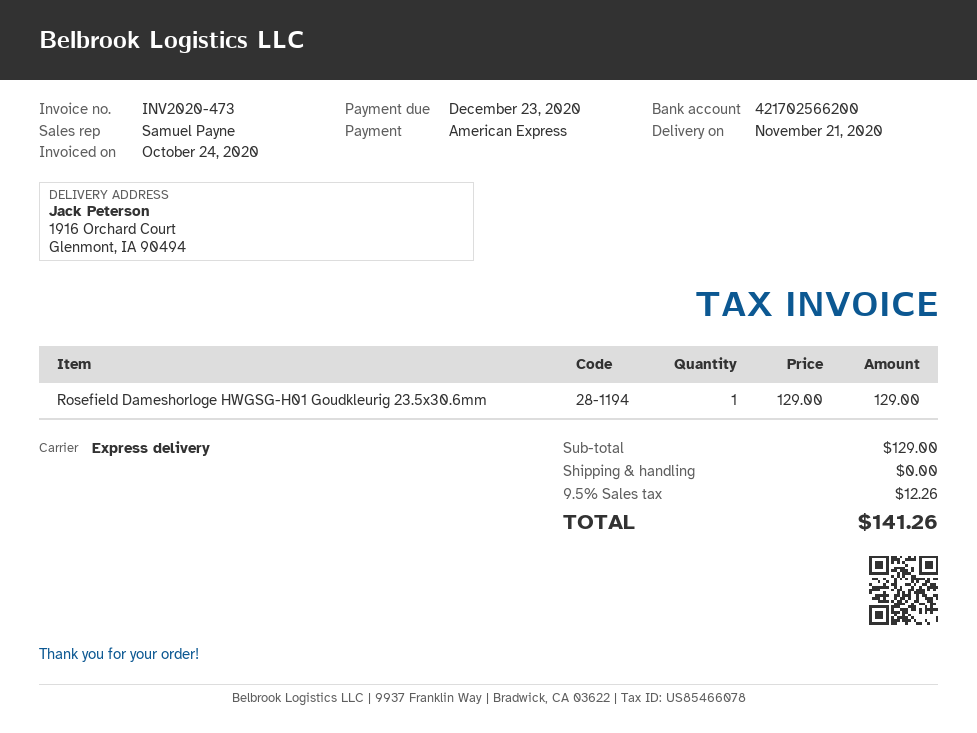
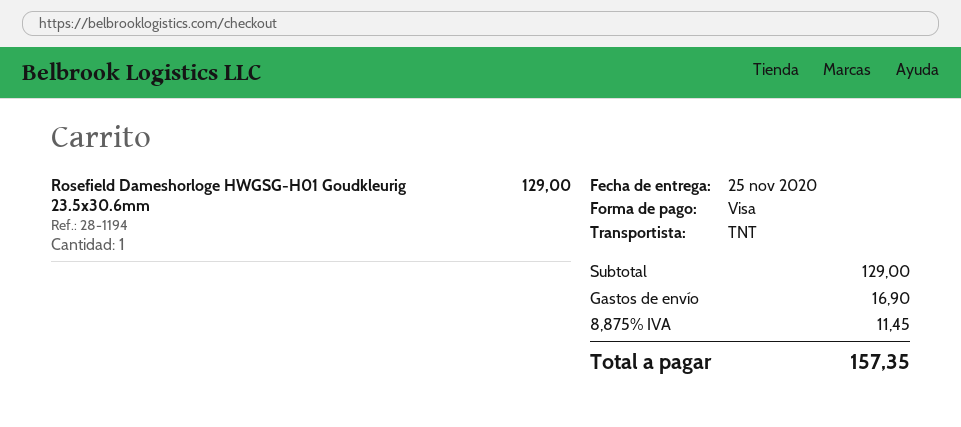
delivery date: 2020-11-21 -> 2020-11-25
payment method: American Express -> Visa
shipping method: express -> TNT
shipping: 0.00 -> 16.90
tax: 9.5% = 12.26 -> 8.875% = 11.45
total: 141.26 -> 157.35

